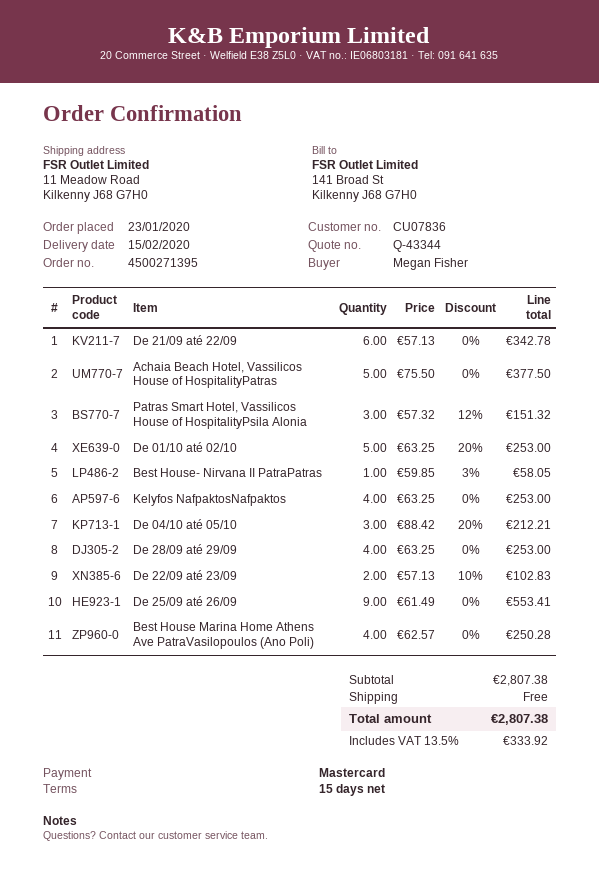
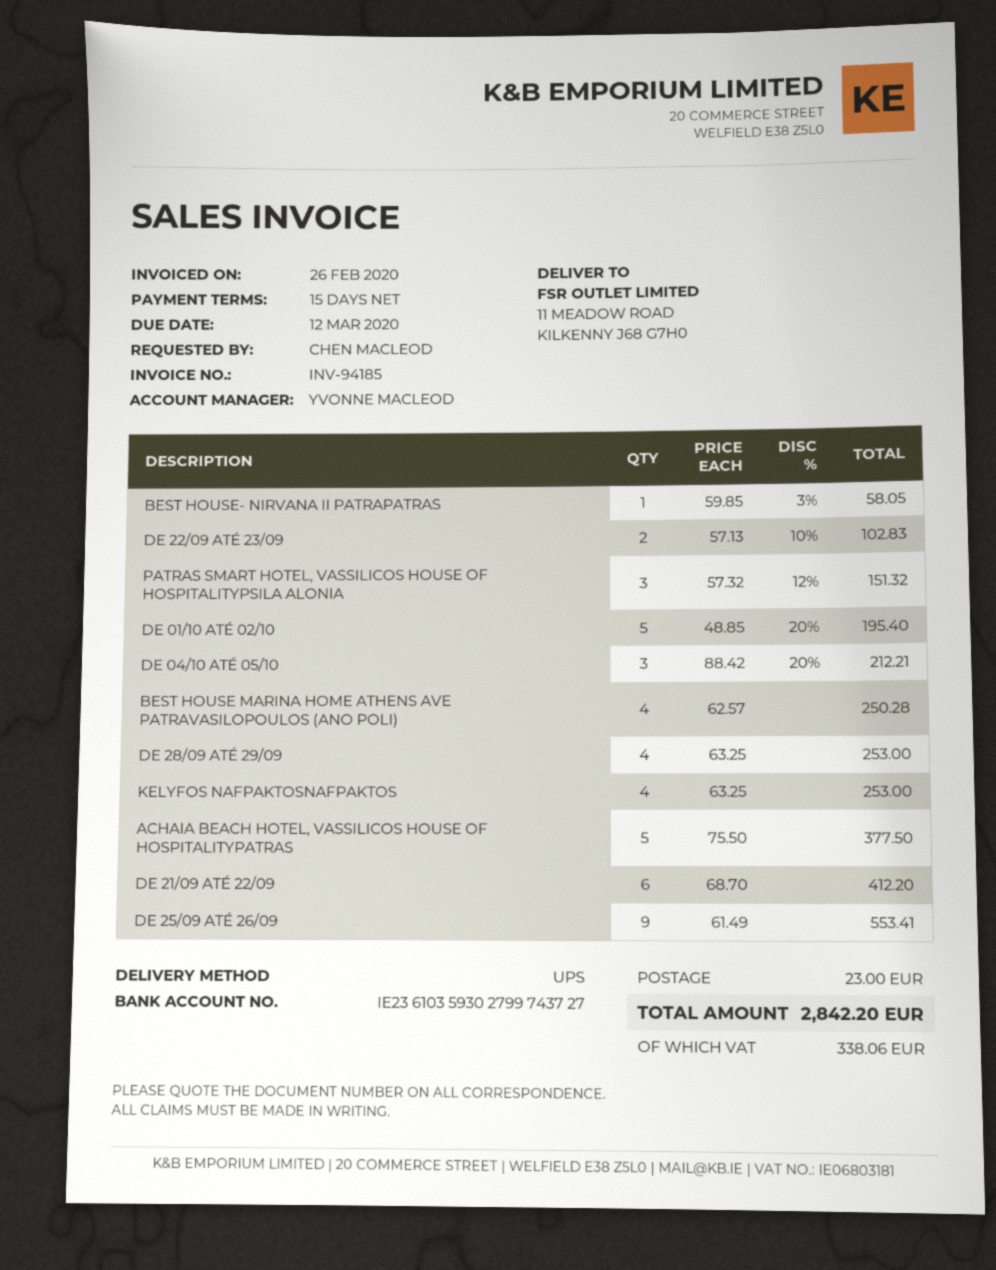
ordered by: Megan Fisher -> CHEN MACLEOD
De 21/09 até 22/09: 6 x 57.13 = 342.78 -> 6 x 68.70 = 412.20
De 01/10 até 02/10: 5 x 63.25 - 20% = 253.00 -> 5 x 48.85 - 20% = 195.40
shipping: 0.00 -> 23.00
tax: 333.92 -> 338.06
total: 2807.38 -> 2842.20

